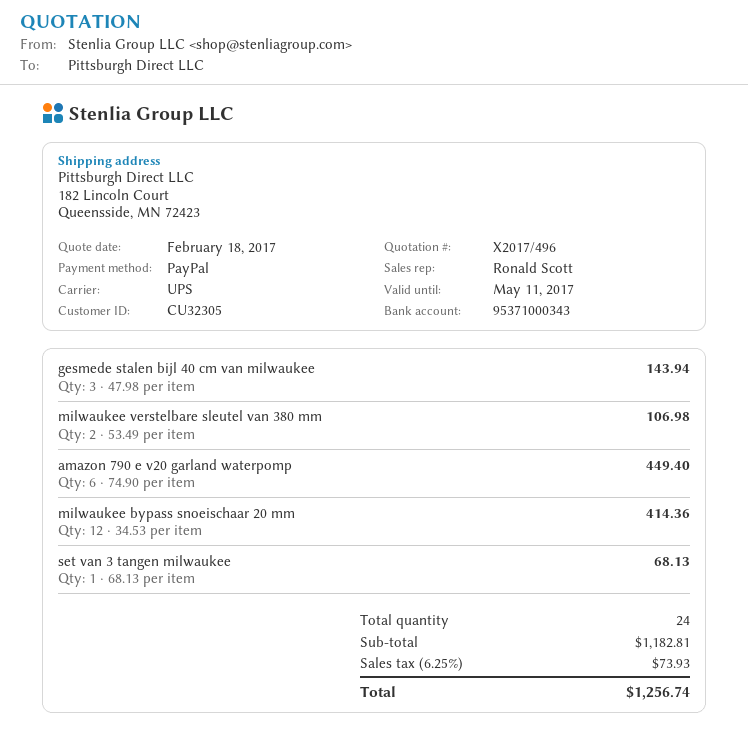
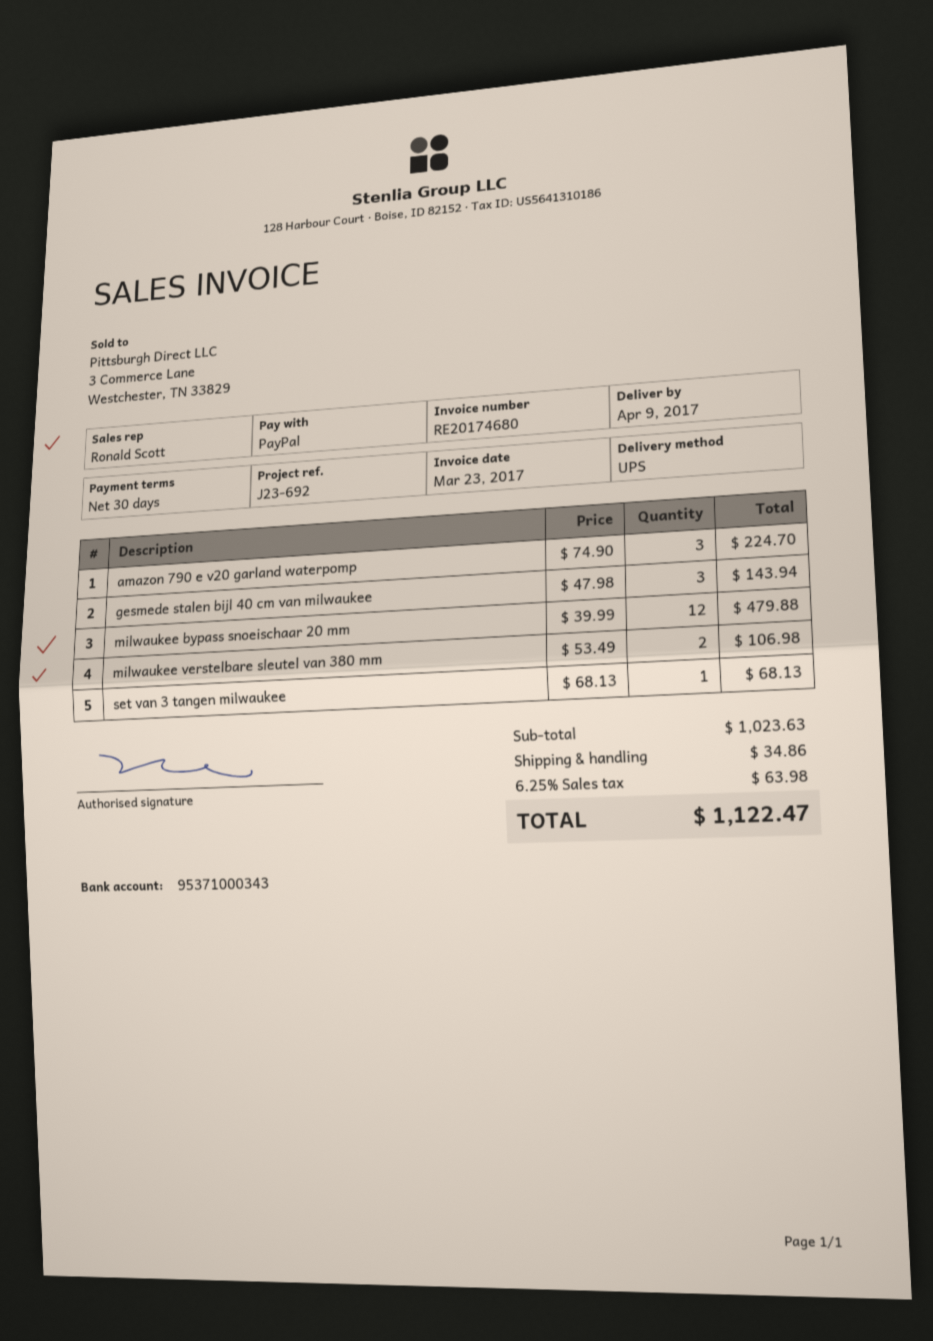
amazon 790 e v20 garland waterpomp: 6 x 74.90 = 449.40 -> 3 x 74.90 = 224.70
milwaukee bypass snoeischaar 20 mm: 12 x 34.53 = 414.36 -> 12 x 39.99 = 479.88
subtotal: 1182.81 -> 1023.63
shipping: none -> 34.86
tax: 6.25% = 73.93 -> 6.25% = 63.98
total: 1256.74 -> 1122.47

